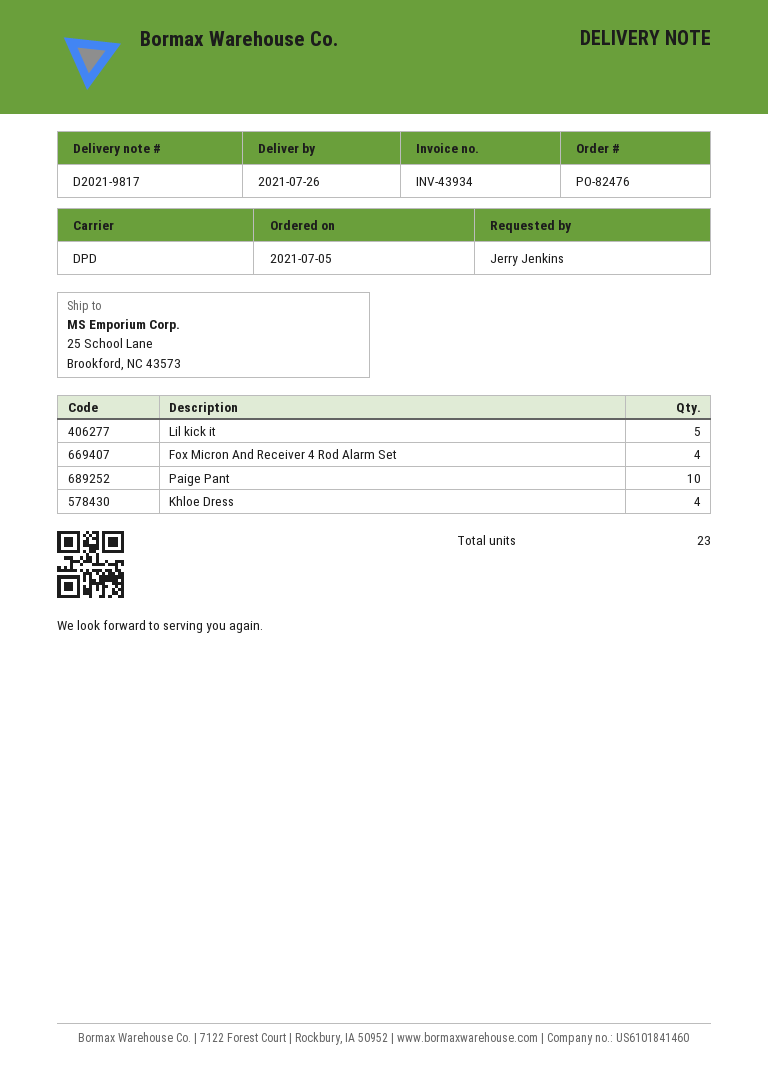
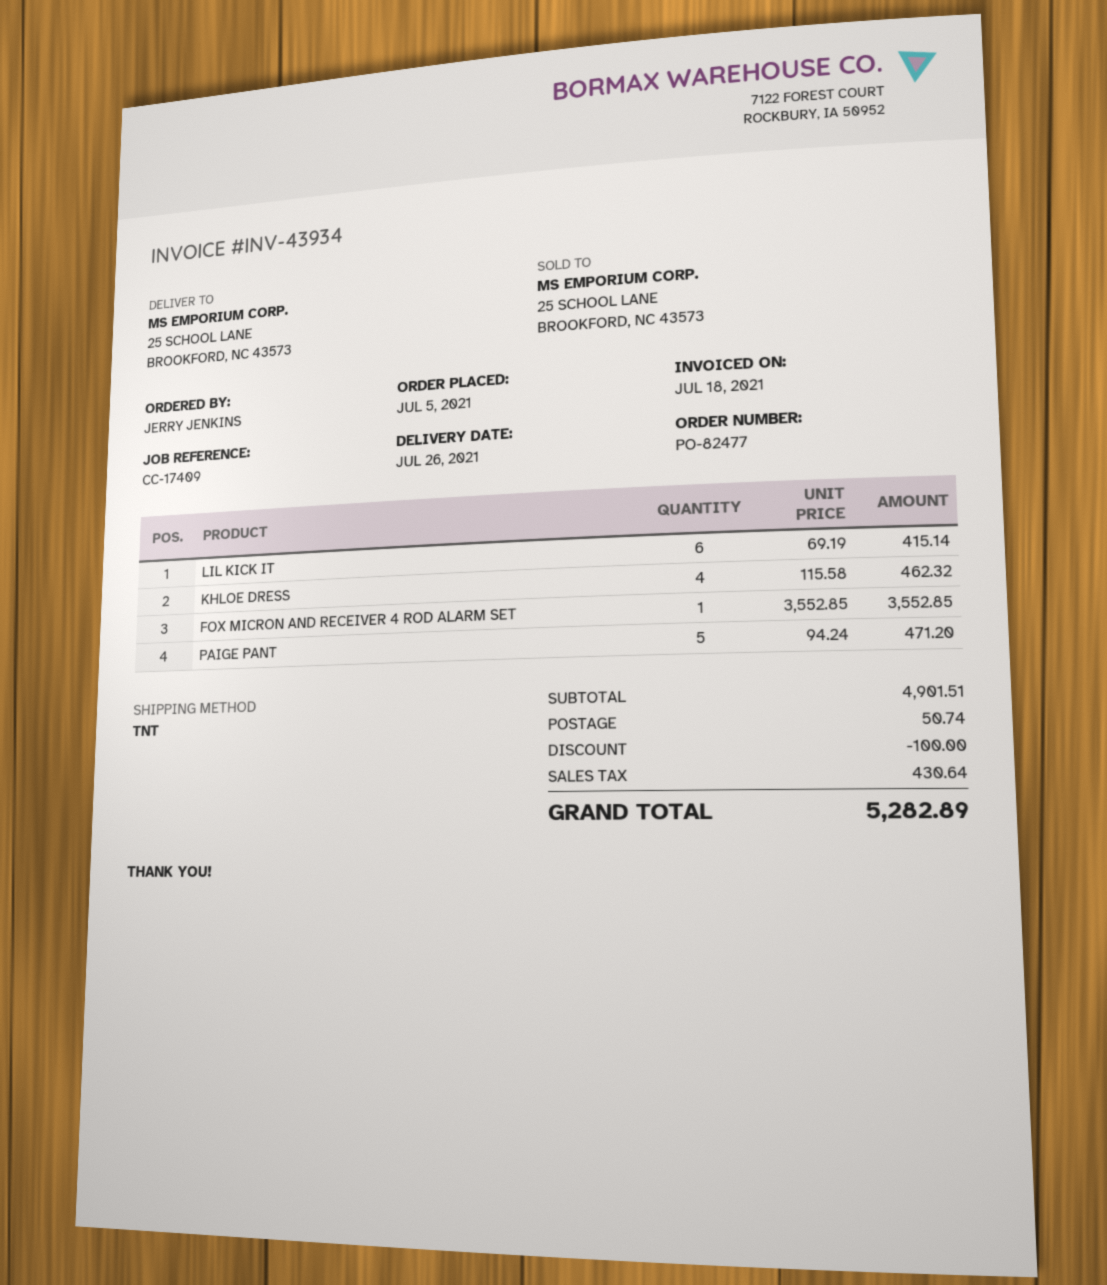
order number: PO-82476 -> PO-82477
shipping method: DPD -> TNT
Lil kick it: 5 -> 6
Fox Micron And Receiver 4 Rod Alarm Set: 4 -> 1
Paige Pant: 10 -> 5

